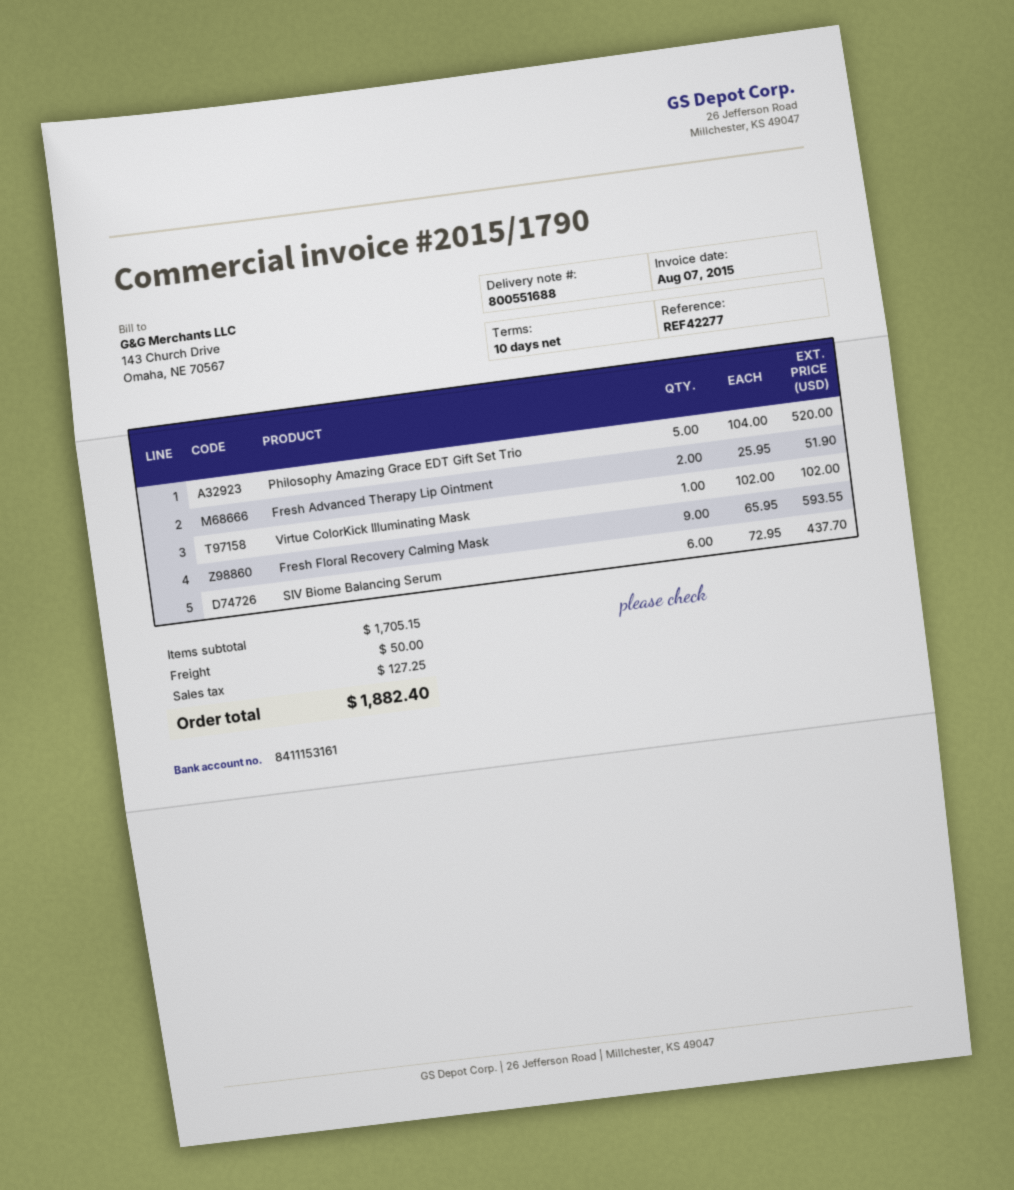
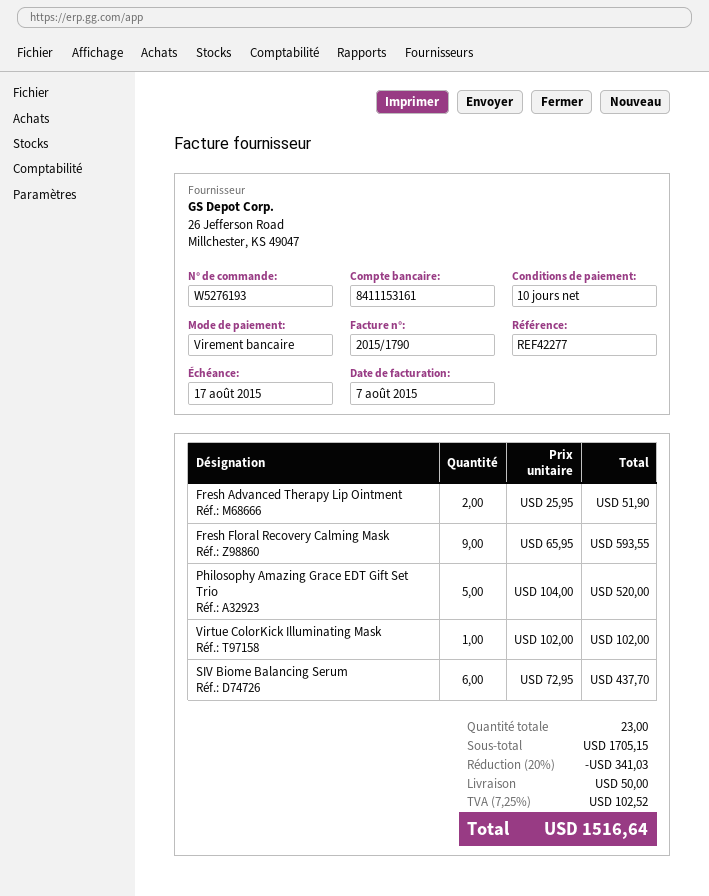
discount: none -> 20% = 341.03
tax: 127.25 -> 102.52
total: 1882.40 -> 1516.64

